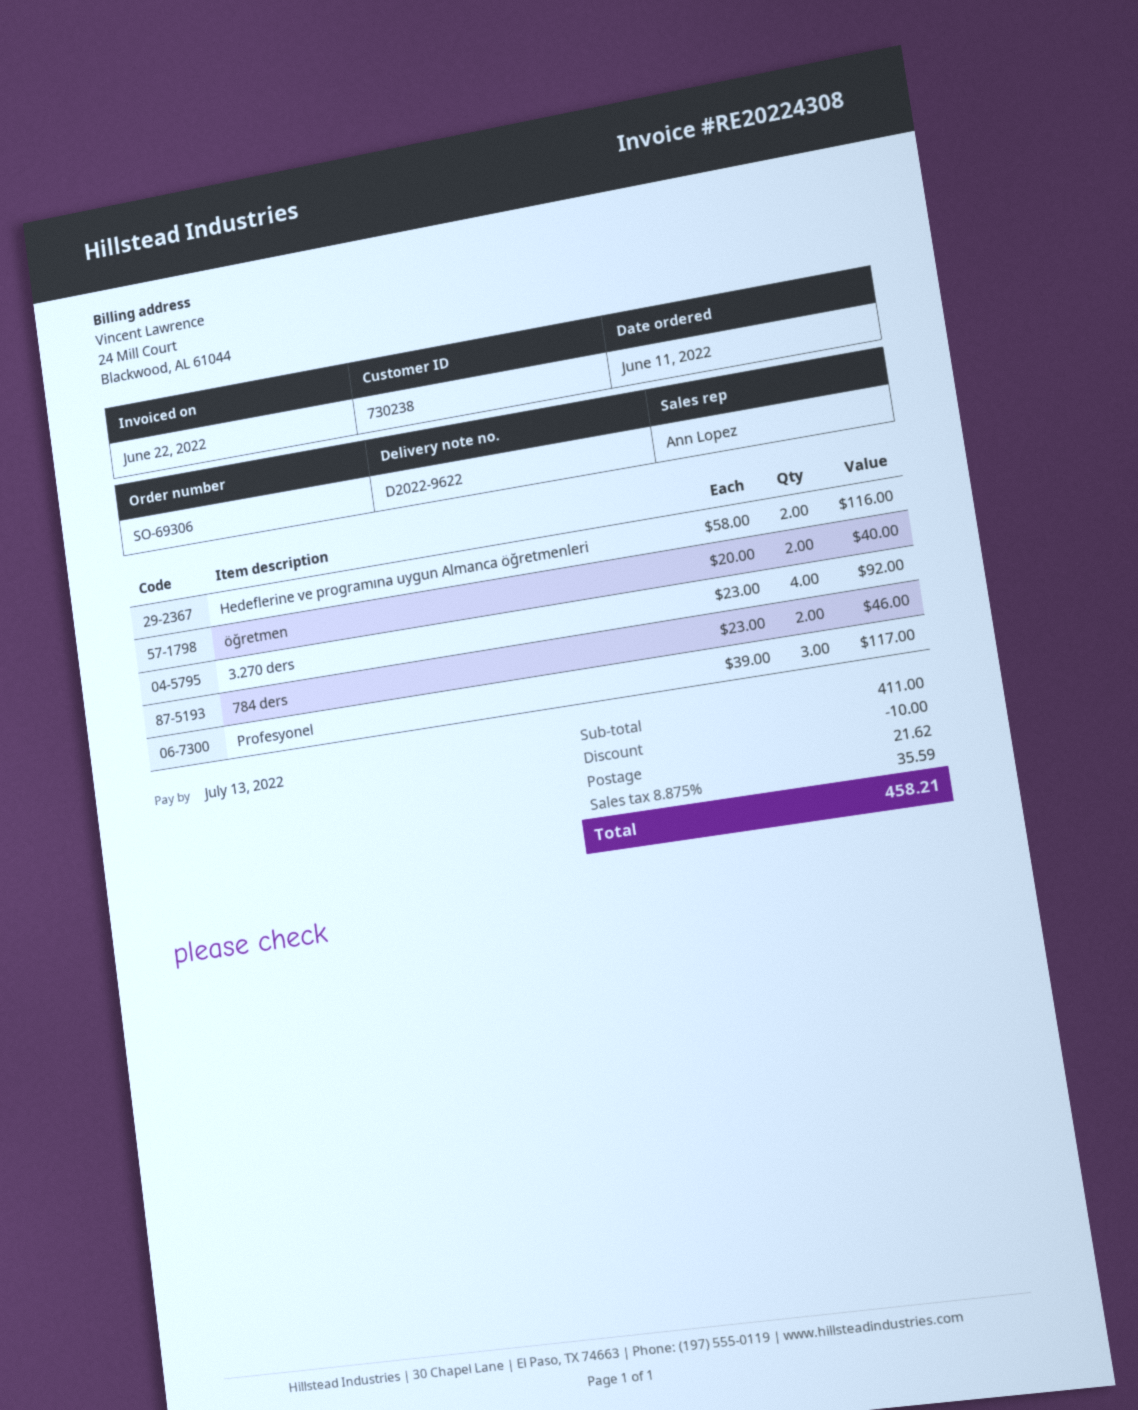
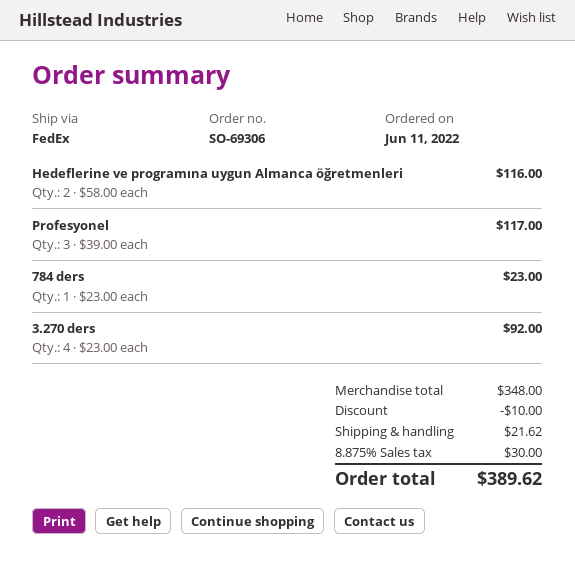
öğretmen: 2 x 20.00 = 40.00 -> none
784 ders: 2 x 23.00 = 46.00 -> 1 x 23.00 = 23.00
subtotal: 411.00 -> 348.00
tax: 8.875% = 35.59 -> 8.875% = 30.00
total: 458.21 -> 389.62

